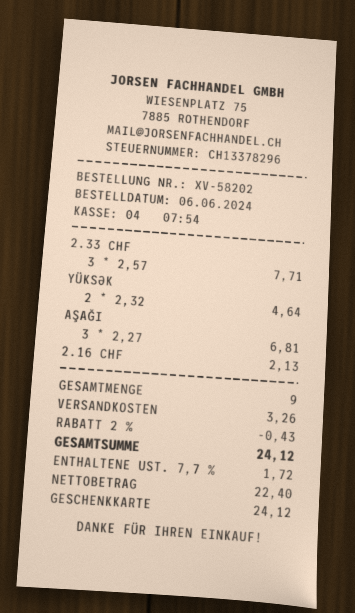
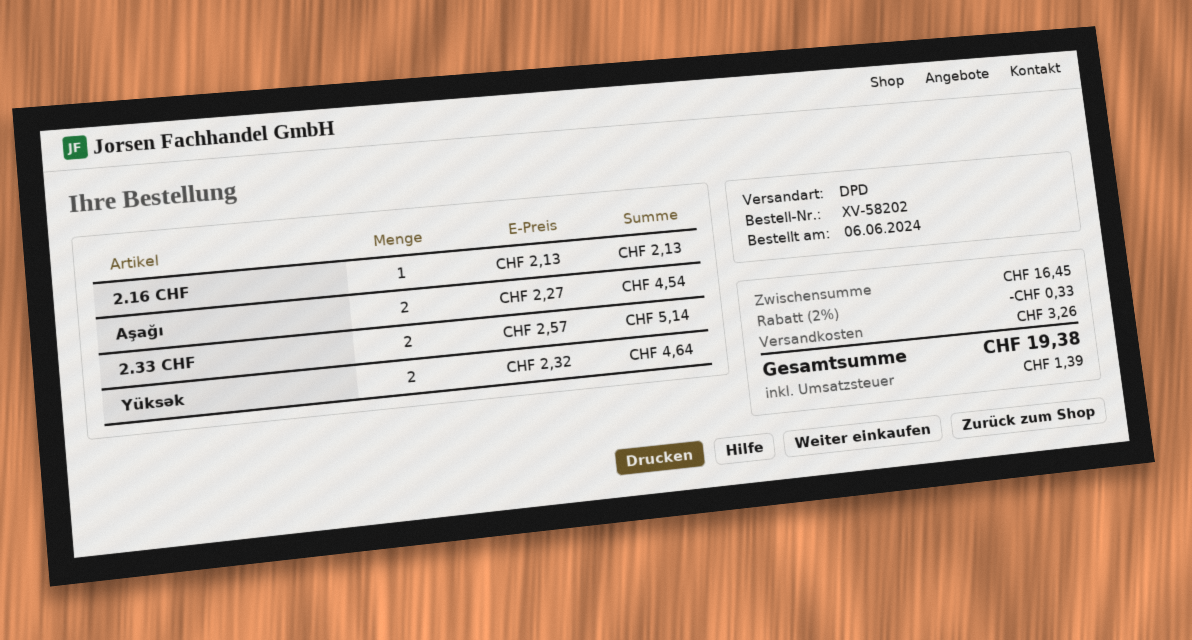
2.33 CHF: 3 x 2.57 = 7.71 -> 2 x 2.57 = 5.14
AŞAĞI: 3 x 2.27 = 6.81 -> 2 x 2.27 = 4.54
discount: 2% = 0.43 -> 2% = 0.33
tax: 1.72 -> 1.39
total: 24.12 -> 19.38

